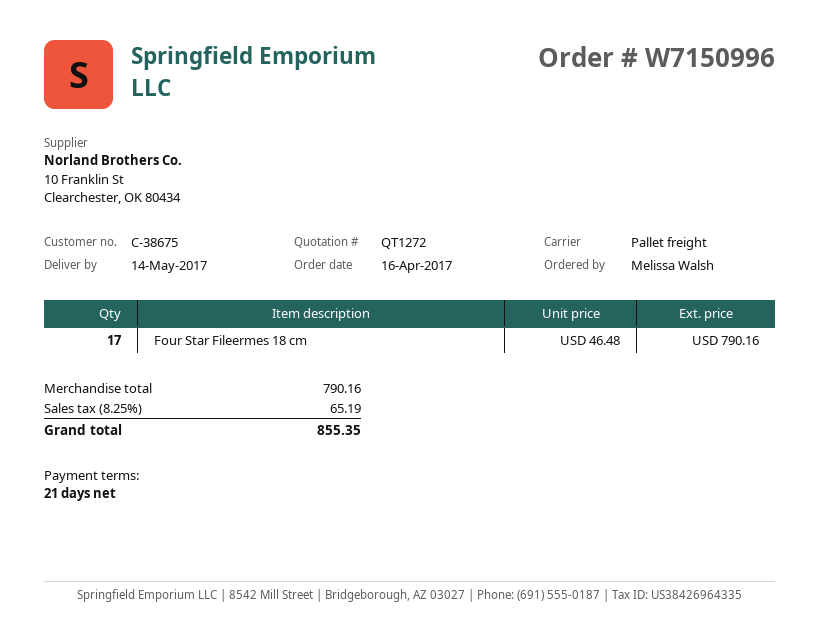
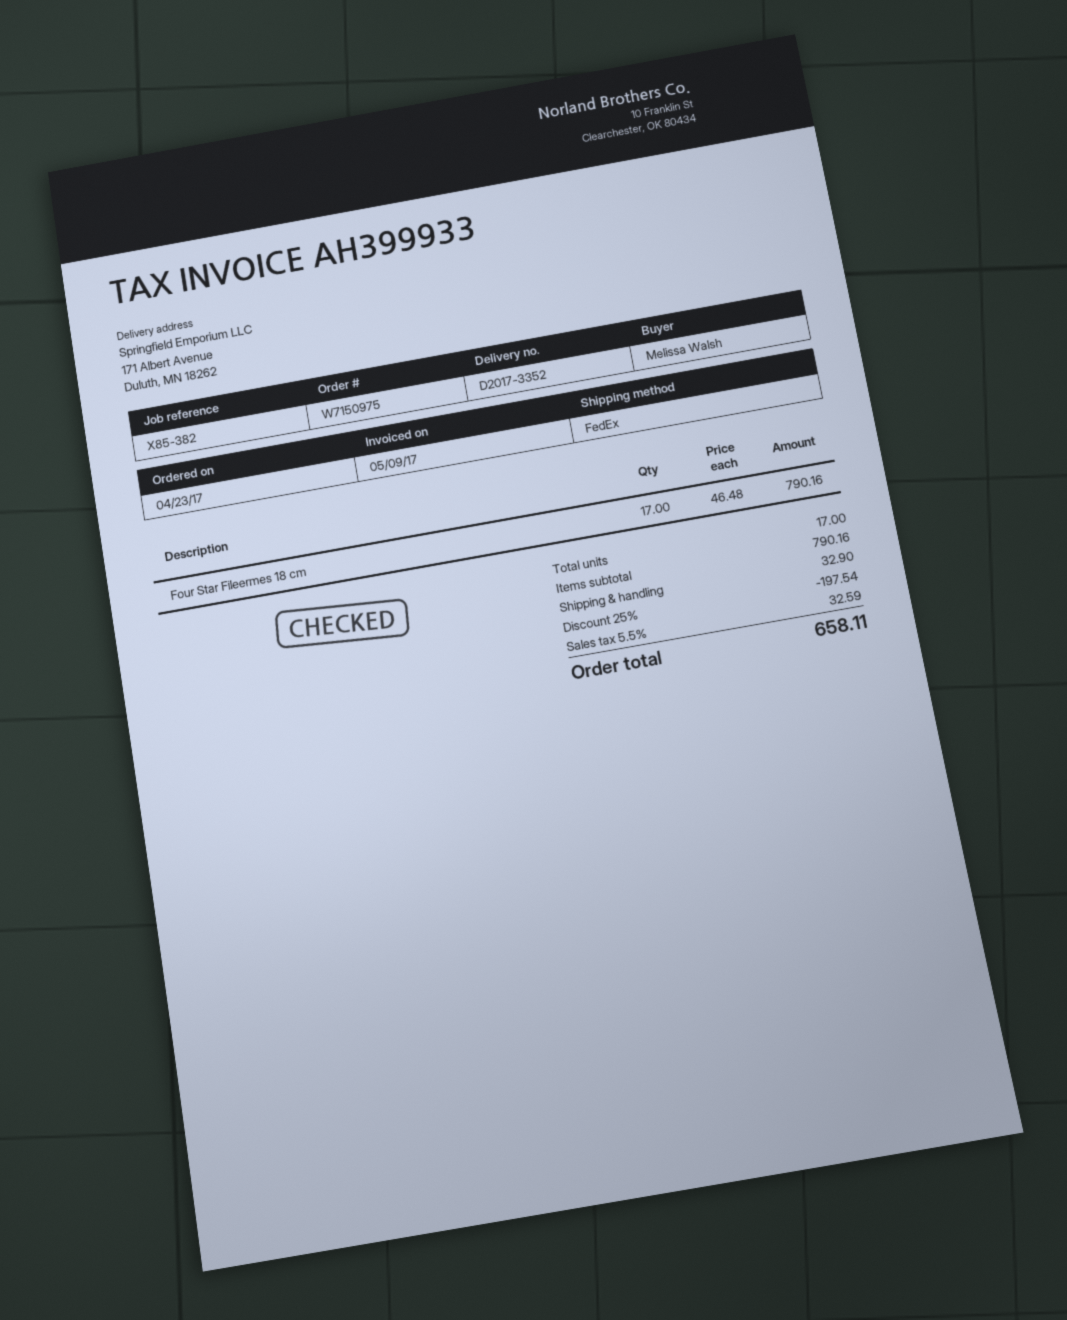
order number: W7150996 -> W7150975
order date: 2017-04-16 -> 2017-04-23
shipping method: pallet freight -> FedEx
discount: none -> 25% = 197.54
shipping: none -> 32.90
tax: 8.25% = 65.19 -> 5.5% = 32.59
total: 855.35 -> 658.11

